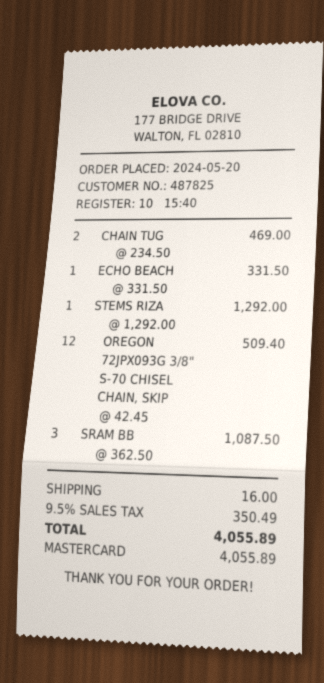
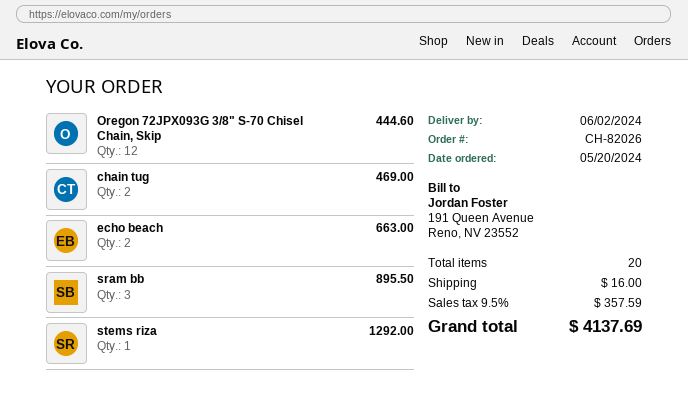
ECHO BEACH: 1 for 331.50 -> 2 for 663.00
OREGON 72JPX093G 3/8" S-70 CHISEL CHAIN, SKIP: 12 for 509.40 -> 12 for 444.60
SRAM BB: 3 for 1087.50 -> 3 for 895.50
tax: 9.5% = 350.49 -> 9.5% = 357.59
total: 4055.89 -> 4137.69

